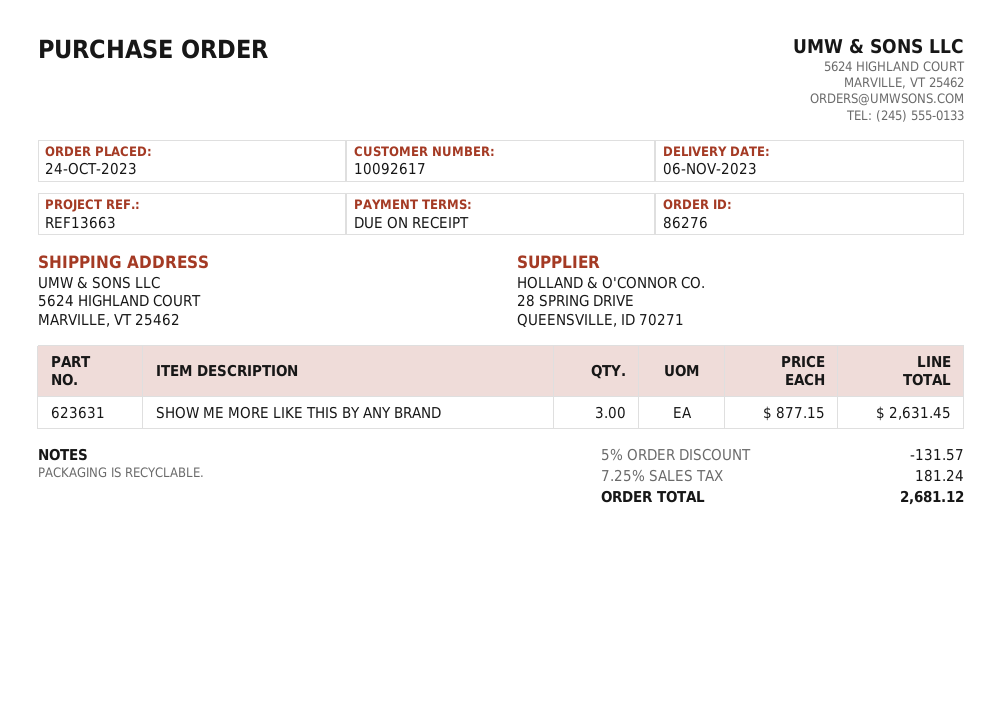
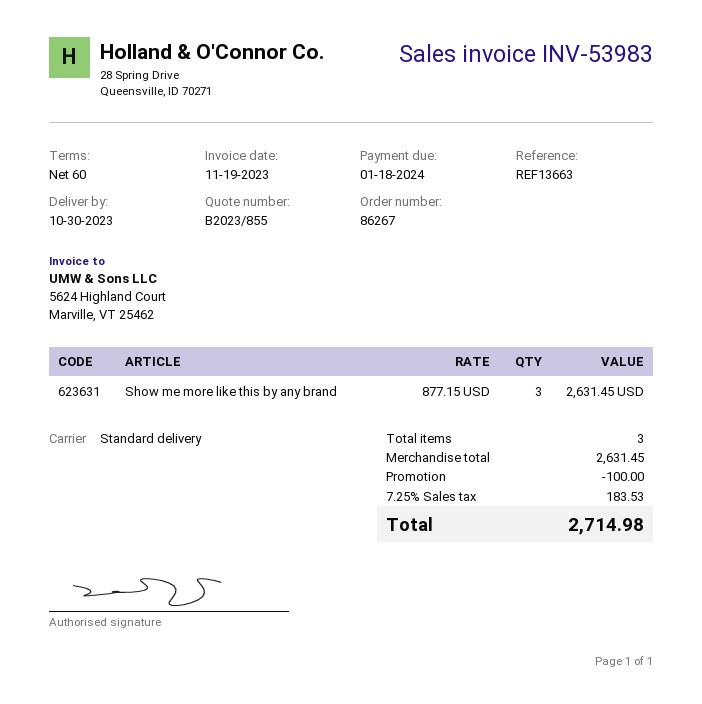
order number: 86276 -> 86267
delivery date: 2023-11-06 -> 2023-10-30
payment terms: on receipt -> 60 days
discount: 131.57 -> 100.00
tax: 7.25% = 181.24 -> 7.25% = 183.53
total: 2681.12 -> 2714.98

